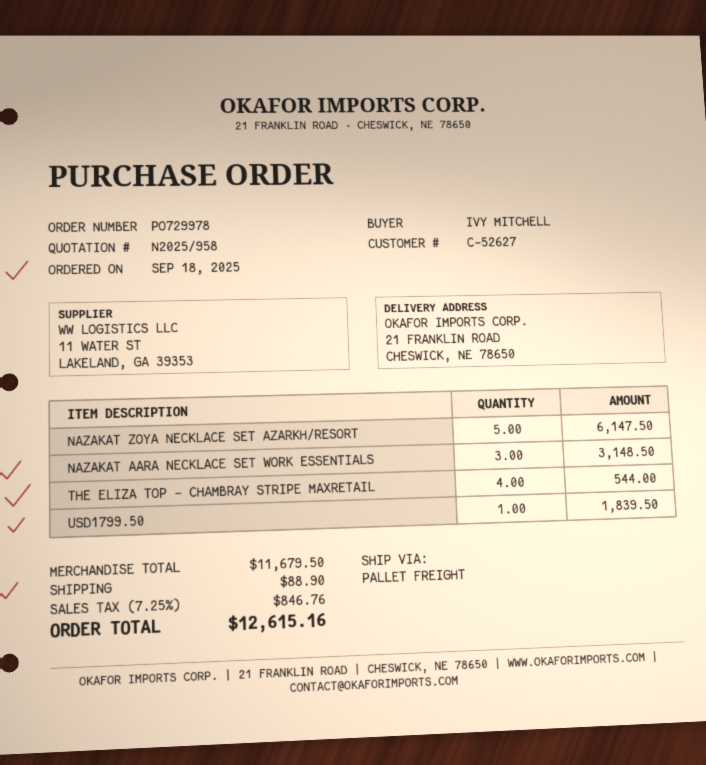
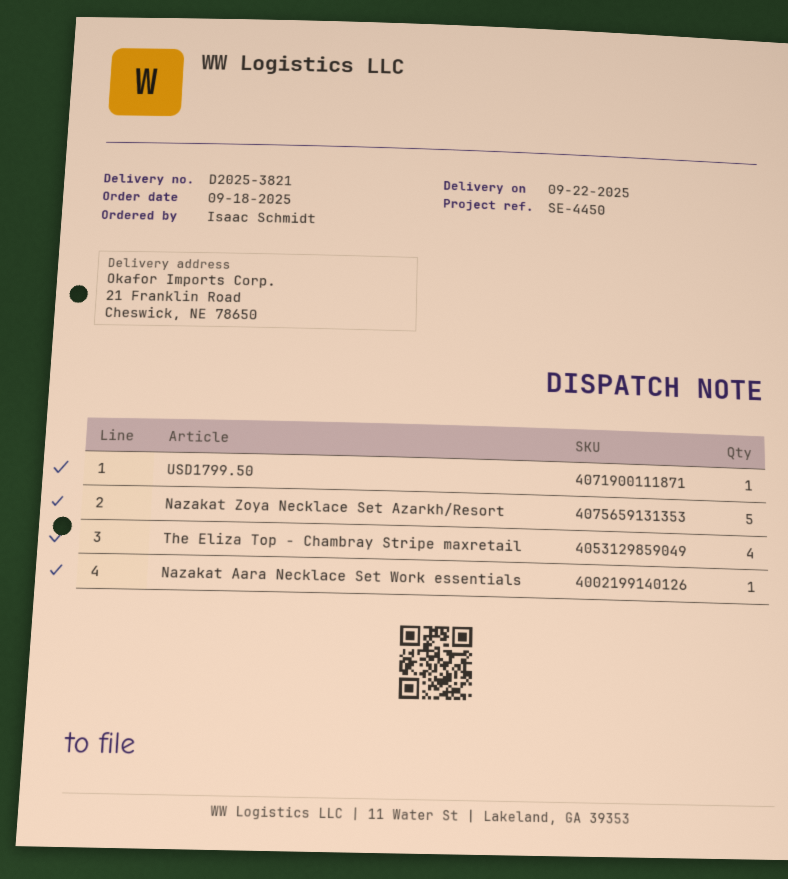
ordered by: IVY MITCHELL -> Isaac Schmidt
NAZAKAT AARA NECKLACE SET WORK ESSENTIALS: 3 -> 1

